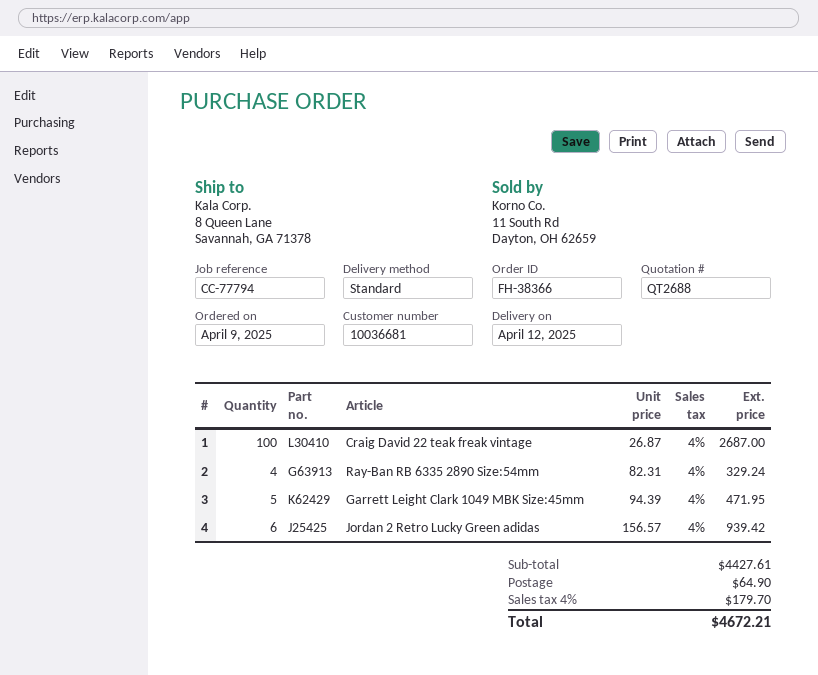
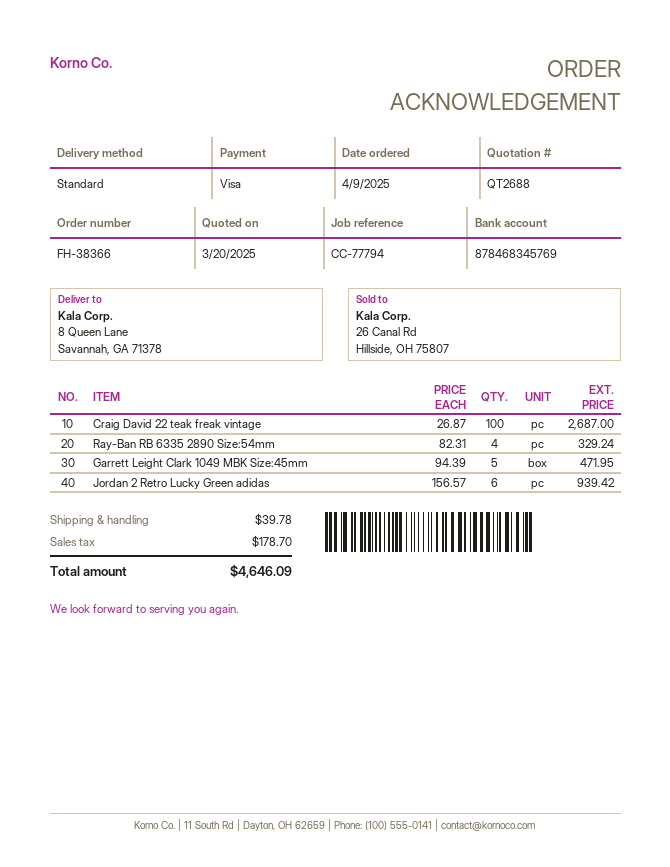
shipping: 64.90 -> 39.78
tax: 179.70 -> 178.70
total: 4672.21 -> 4646.09

